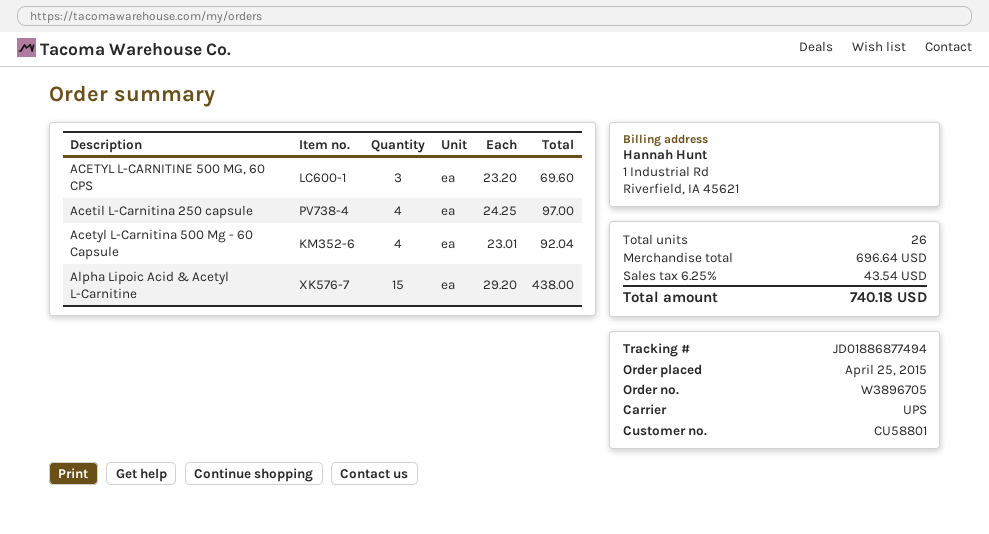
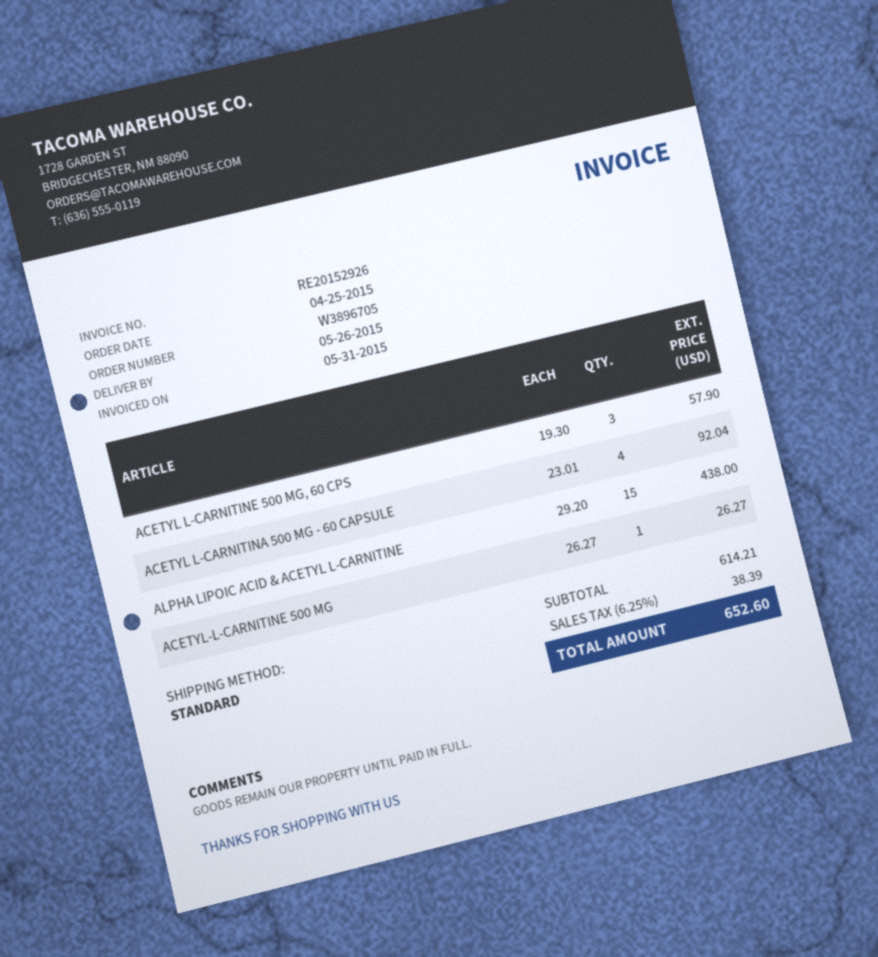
shipping method: UPS -> standard
ACETYL L-CARNITINE 500 MG, 60 CPS: 3 x 23.20 = 69.60 -> 3 x 19.30 = 57.90
Acetil L-Carnitina 250 capsule: 4 x 24.25 = 97.00 -> none
ACETYL-L-CARNITINE 500 MG: none -> 1 x 26.27 = 26.27
subtotal: 696.64 -> 614.21
tax: 6.25% = 43.54 -> 6.25% = 38.39
total: 740.18 -> 652.60

